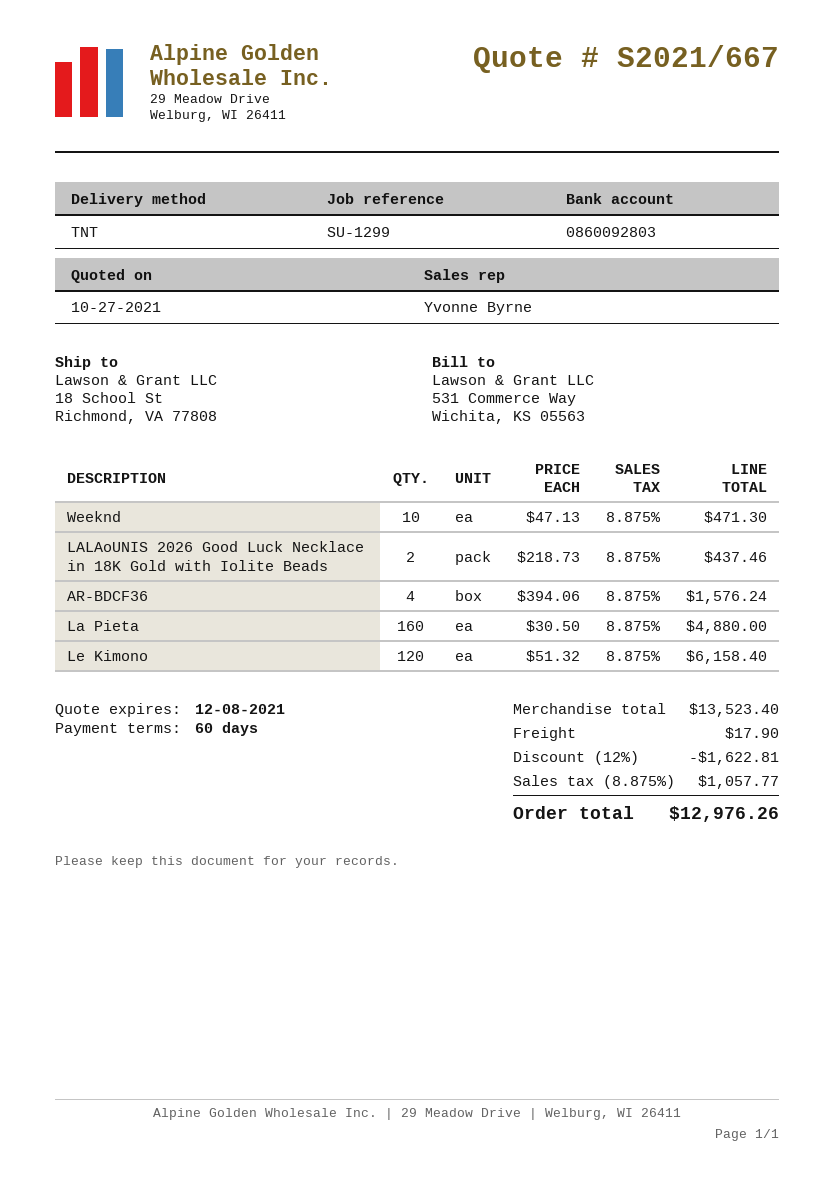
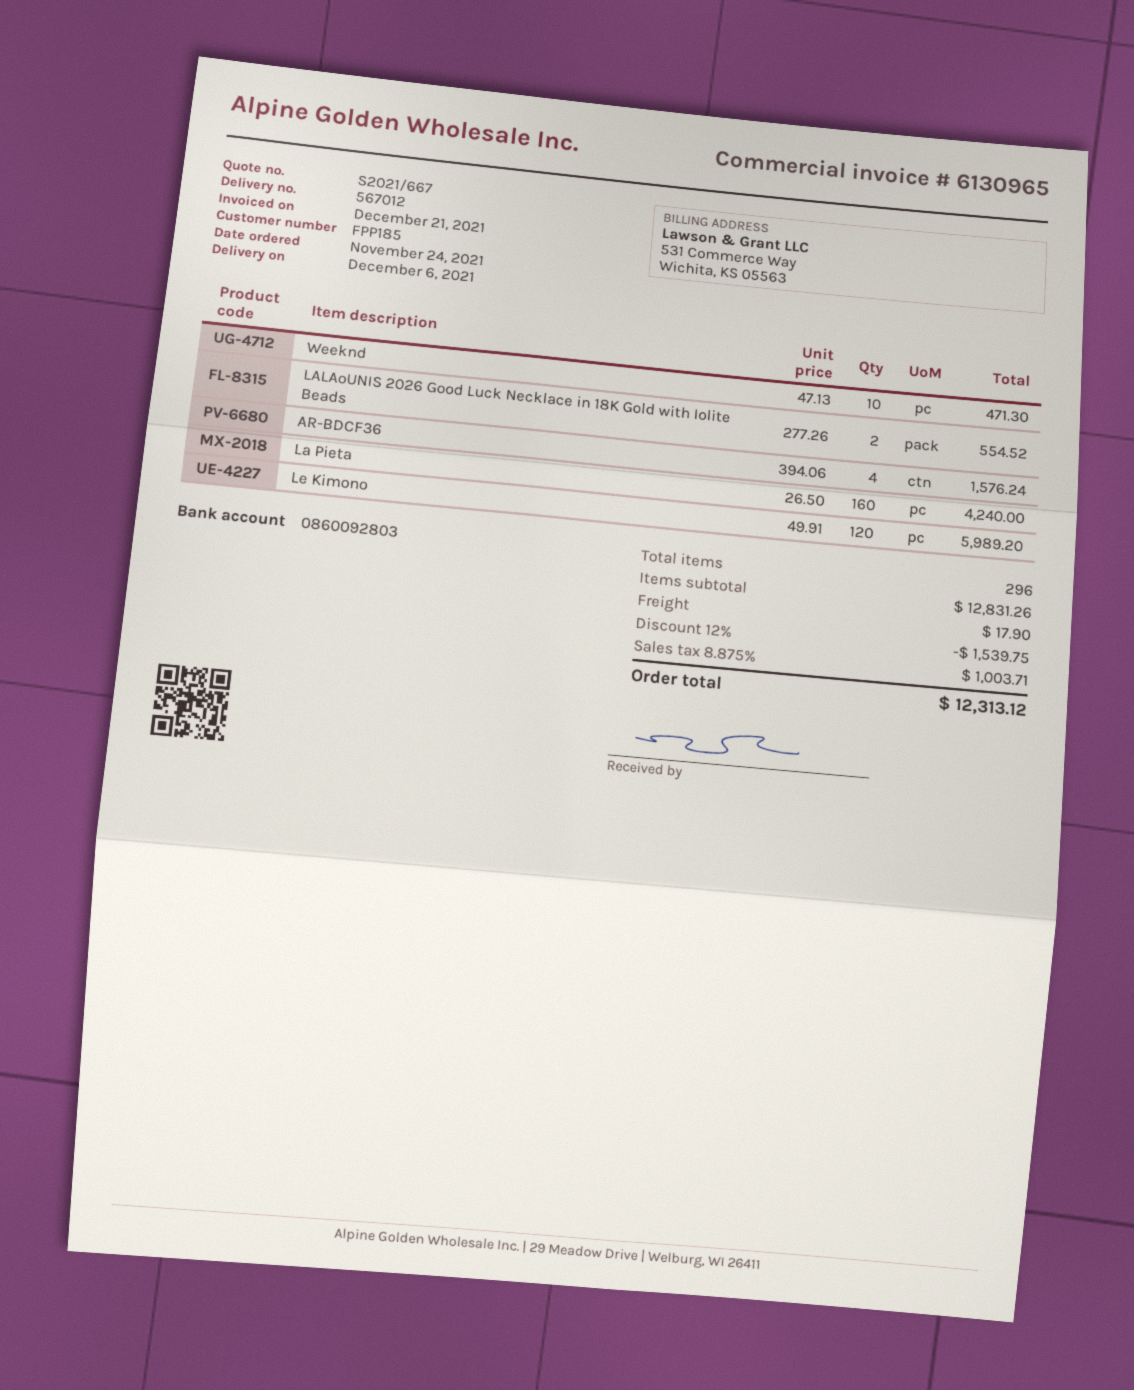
LALAoUNIS 2026 Good Luck Necklace in 18K Gold with Iolite Beads: 2 x 218.73 = 437.46 -> 2 x 277.26 = 554.52
La Pieta: 160 x 30.50 = 4880.00 -> 160 x 26.50 = 4240.00
Le Kimono: 120 x 51.32 = 6158.40 -> 120 x 49.91 = 5989.20
subtotal: 13523.40 -> 12831.26
discount: 12% = 1622.81 -> 12% = 1539.75
tax: 8.875% = 1057.77 -> 8.875% = 1003.71
total: 12976.26 -> 12313.12

